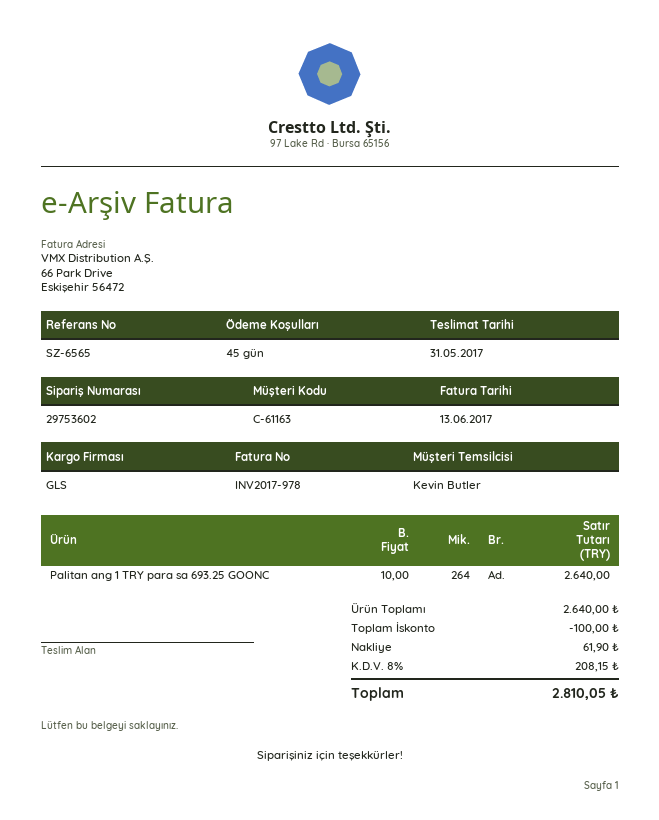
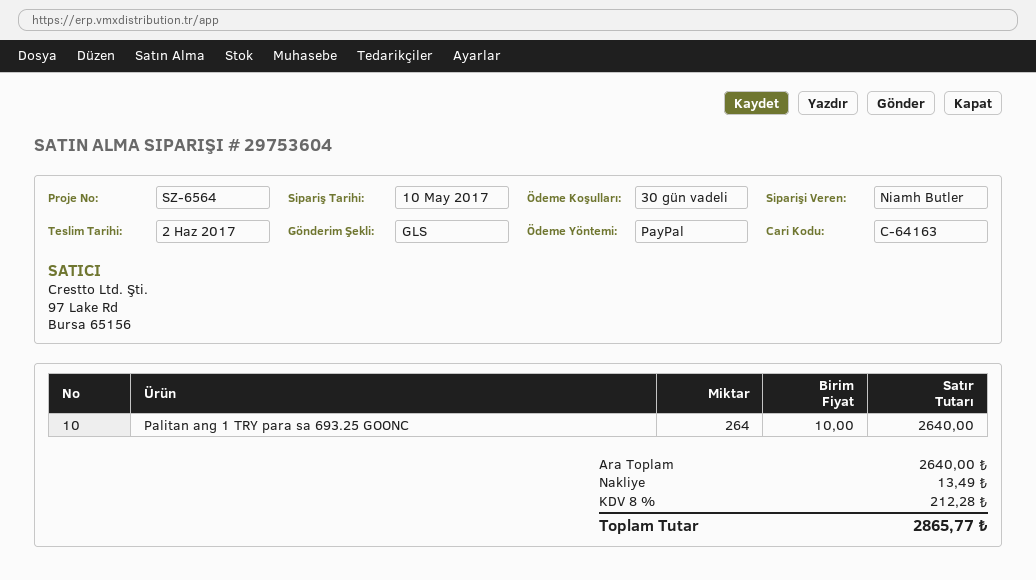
order number: 29753602 -> 29753604
delivery date: 2017-05-31 -> 2017-06-02
payment terms: 45 days -> 30 days
customer number: C-61163 -> C-64163
reference: SZ-6565 -> SZ-6564
discount: 100.00 -> none
shipping: 61.90 -> 13.49
tax: 8% = 208.15 -> 8% = 212.28
total: 2810.05 -> 2865.77

